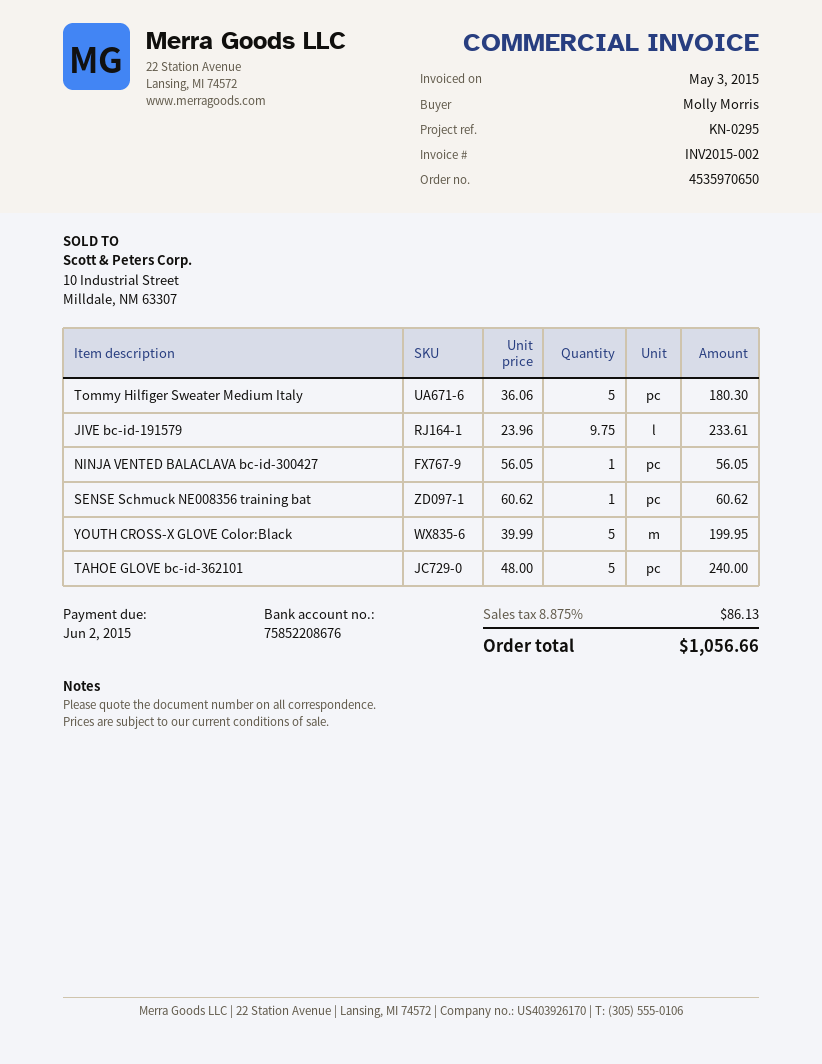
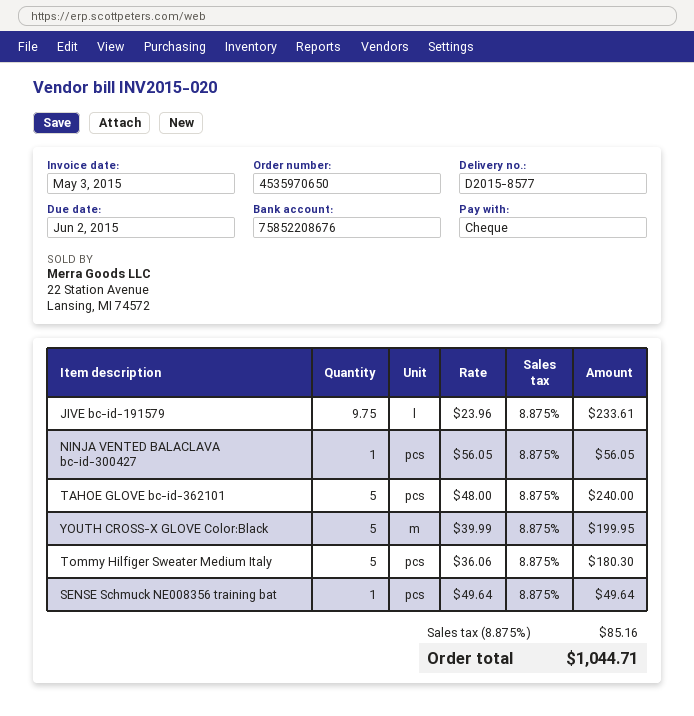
invoice number: INV2015-002 -> INV2015-020
SENSE Schmuck NE008356 training bat: 1 x 60.62 = 60.62 -> 1 x 49.64 = 49.64
tax: 8.875% = 86.13 -> 8.875% = 85.16
total: 1056.66 -> 1044.71

